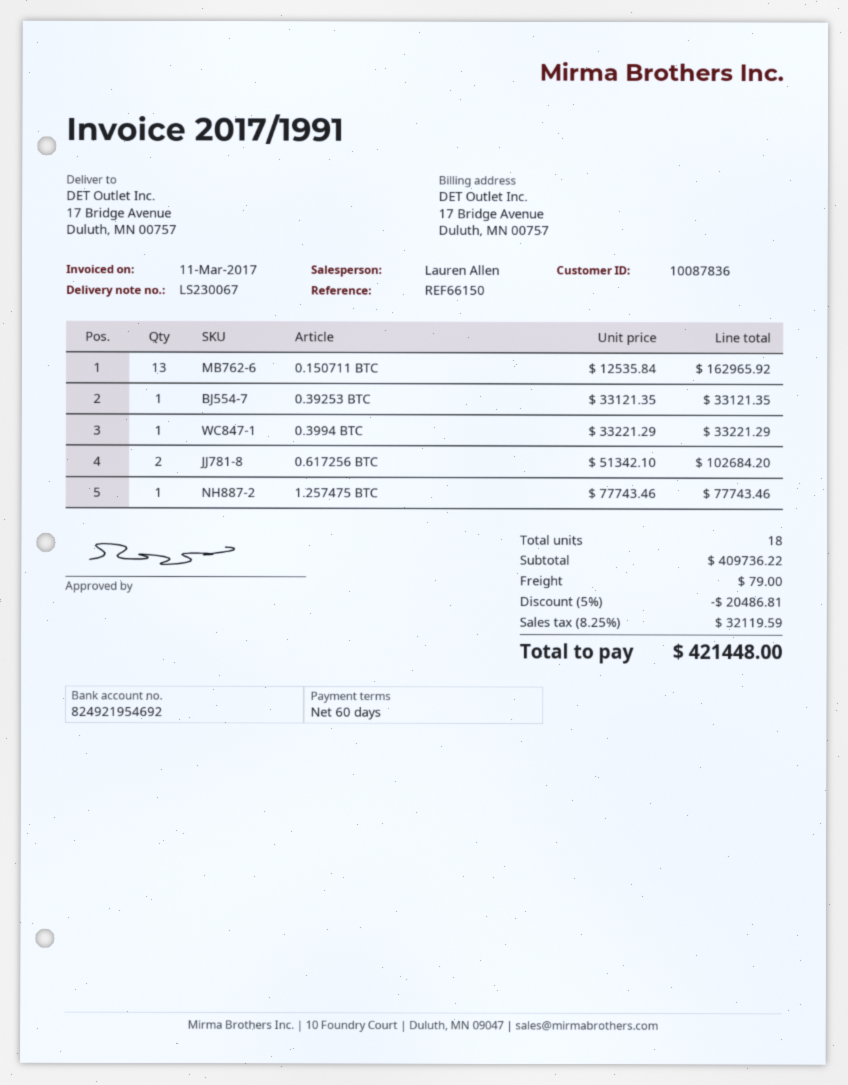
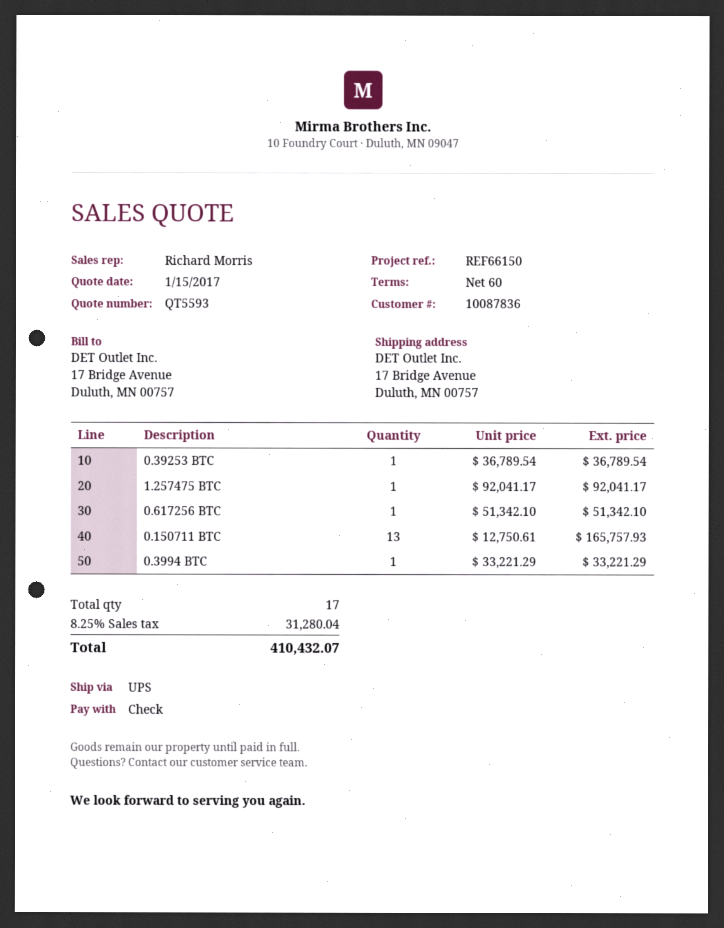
sales rep: Lauren Allen -> Richard Morris
0.150711 BTC: 13 x 12535.84 = 162965.92 -> 13 x 12750.61 = 165757.93
0.39253 BTC: 1 x 33121.35 = 33121.35 -> 1 x 36789.54 = 36789.54
0.617256 BTC: 2 x 51342.10 = 102684.20 -> 1 x 51342.10 = 51342.10
1.257475 BTC: 1 x 77743.46 = 77743.46 -> 1 x 92041.17 = 92041.17
total quantity: 18 -> 17
discount: 5% = 20486.81 -> none
shipping: 79.00 -> none
tax: 8.25% = 32119.59 -> 8.25% = 31280.04
total: 421448.00 -> 410432.07

